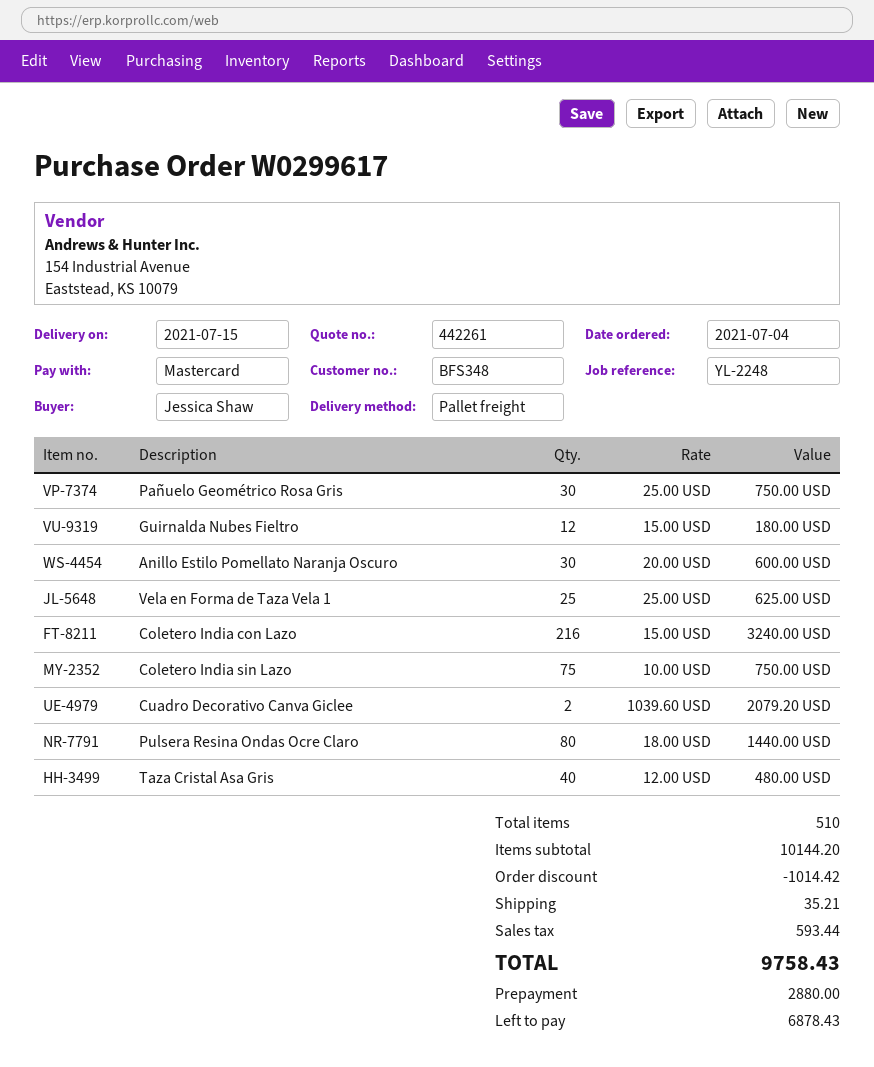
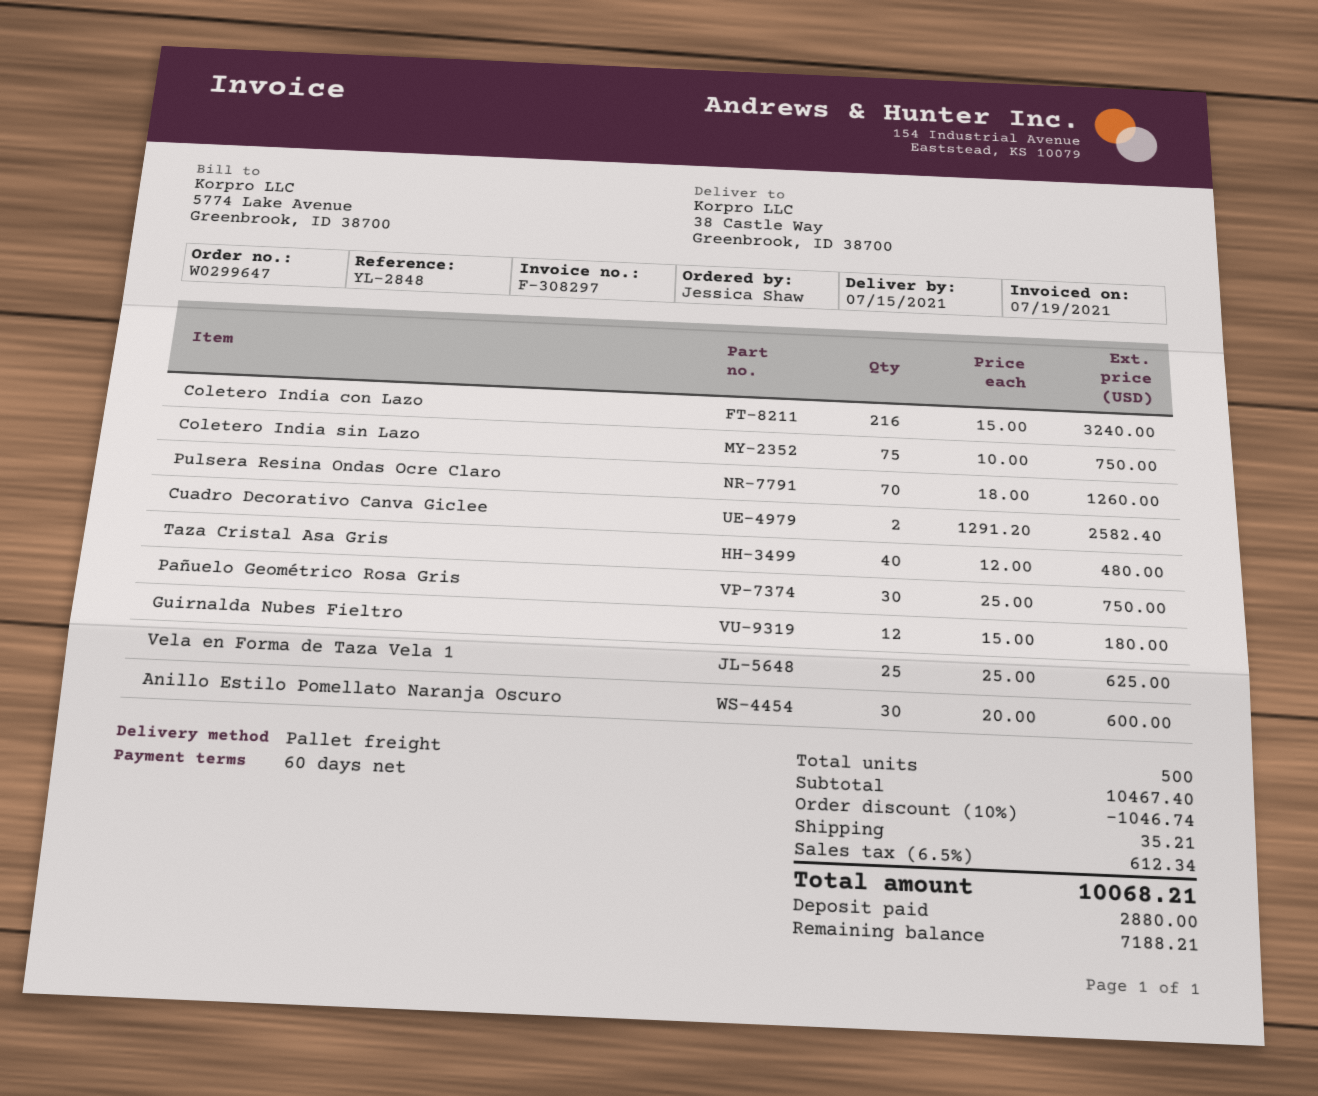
order number: W0299617 -> W0299647
reference: YL-2248 -> YL-2848
Cuadro Decorativo Canva Giclee: 2 x 1039.60 = 2079.20 -> 2 x 1291.20 = 2582.40
Pulsera Resina Ondas Ocre Claro: 80 x 18.00 = 1440.00 -> 70 x 18.00 = 1260.00
total quantity: 510 -> 500
subtotal: 10144.20 -> 10467.40
discount: 1014.42 -> 1046.74
tax: 593.44 -> 612.34
total: 9758.43 -> 10068.21
balance: 6878.43 -> 7188.21

